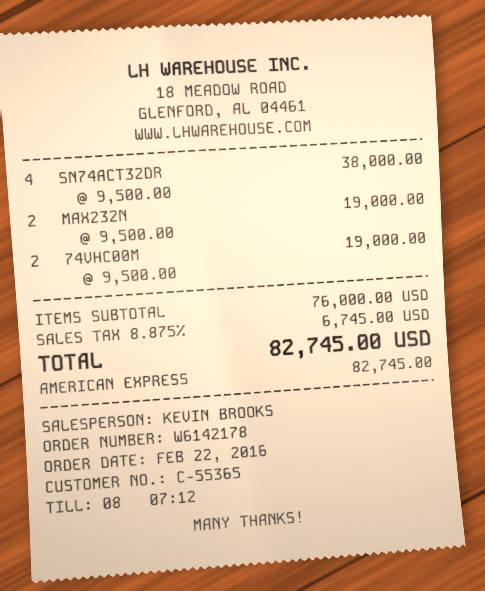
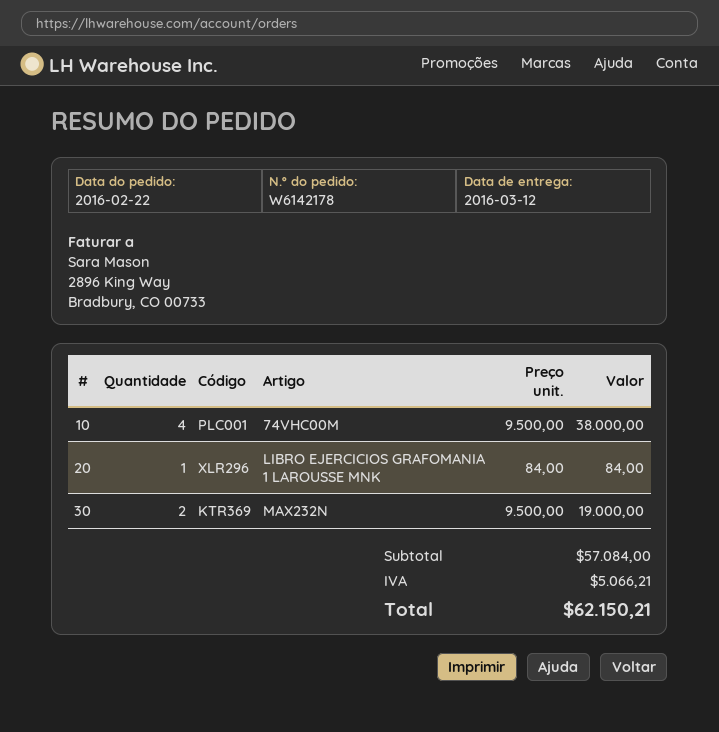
SN74ACT32DR: 4 x 9500.00 = 38000.00 -> none
74VHC00M: 2 x 9500.00 = 19000.00 -> 4 x 9500.00 = 38000.00
LIBRO EJERCICIOS GRAFOMANIA 1 LAROUSSE MNK: none -> 1 x 84.00 = 84.00
subtotal: 76000.00 -> 57084.00
tax: 6745.00 -> 5066.21
total: 82745.00 -> 62150.21

